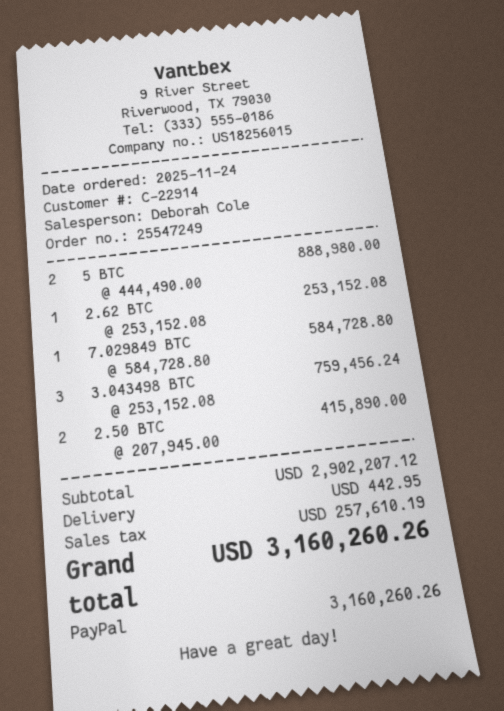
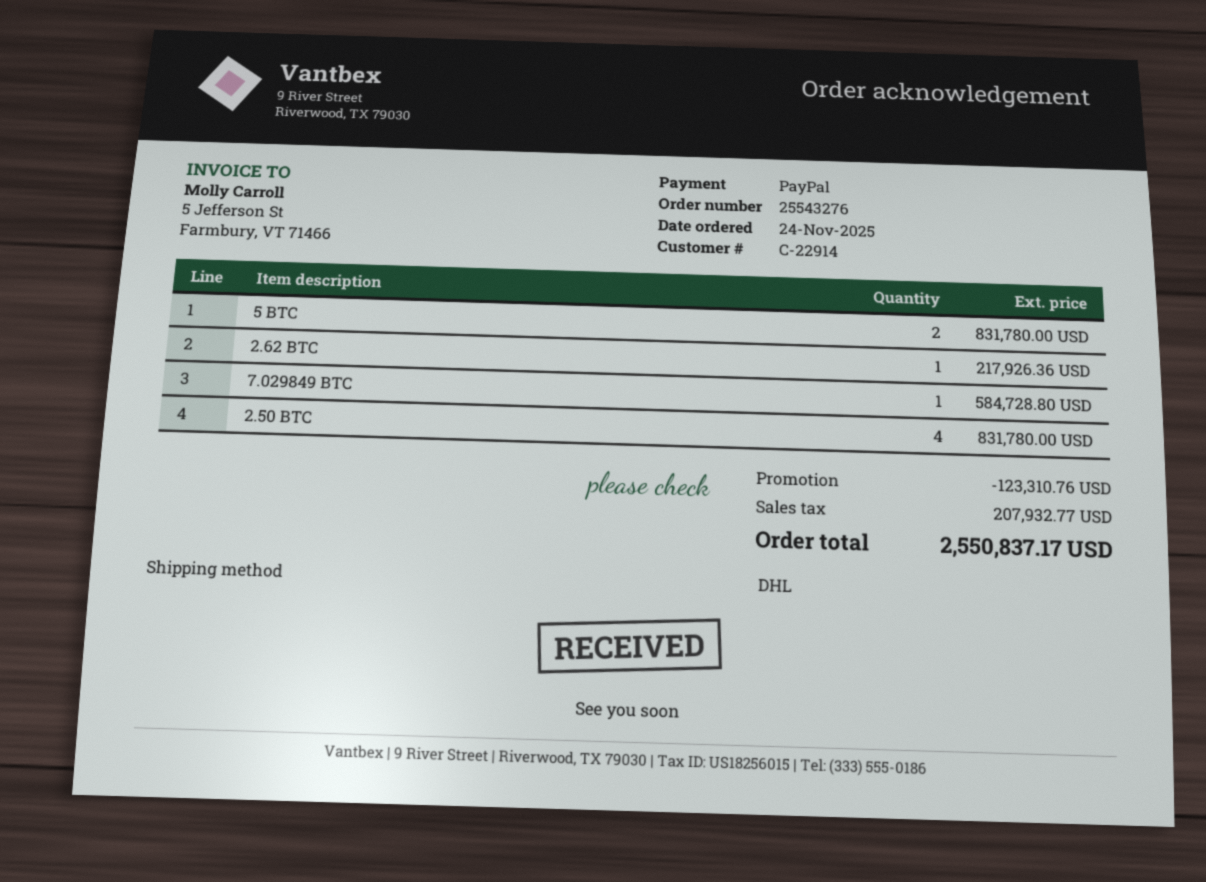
order number: 25547249 -> 25543276
5 BTC: 2 for 888980.00 -> 2 for 831780.00
2.62 BTC: 1 for 253152.08 -> 1 for 217926.36
3.043498 BTC: 3 for 759456.24 -> none
2.50 BTC: 2 for 415890.00 -> 4 for 831780.00
discount: none -> 123310.76
shipping: 442.95 -> none
tax: 257610.19 -> 207932.77
total: 3160260.26 -> 2550837.17

